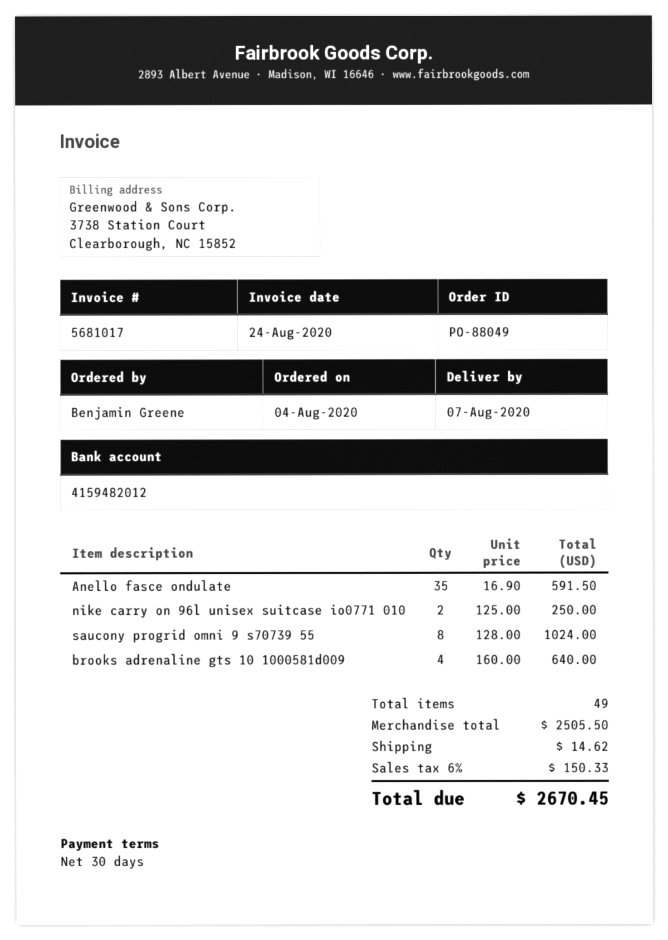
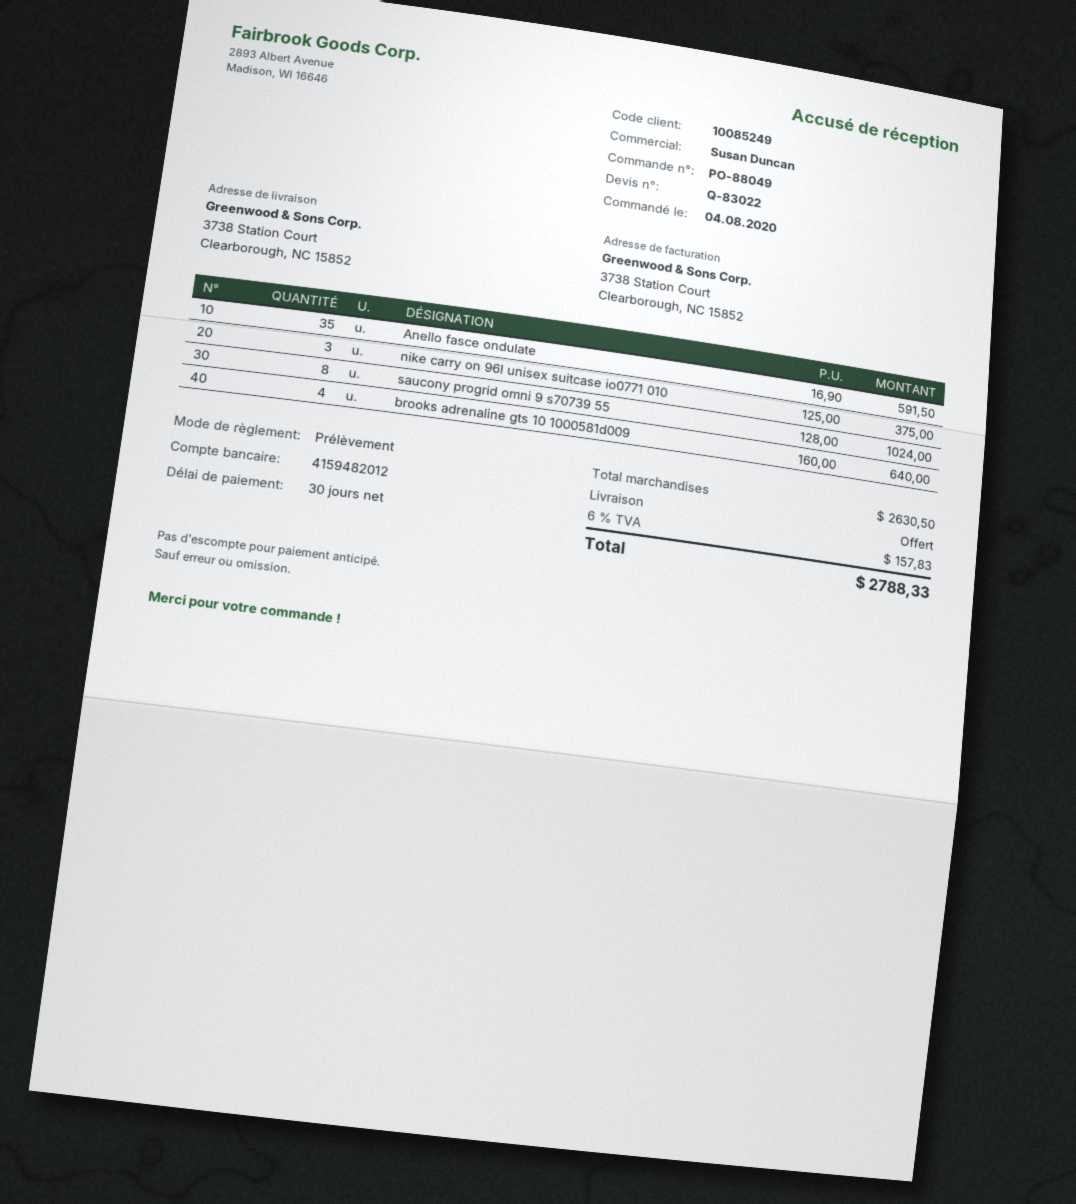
nike carry on 96l unisex suitcase io0771 010: 2 x 125.00 = 250.00 -> 3 x 125.00 = 375.00
subtotal: 2505.50 -> 2630.50
shipping: 14.62 -> 0.00
tax: 6% = 150.33 -> 6% = 157.83
total: 2670.45 -> 2788.33

